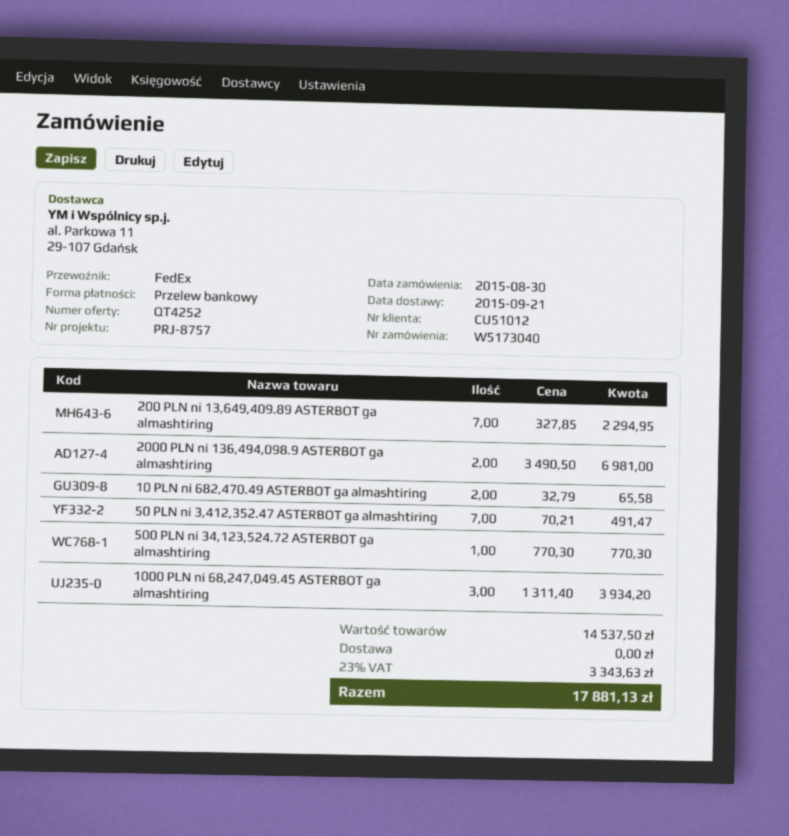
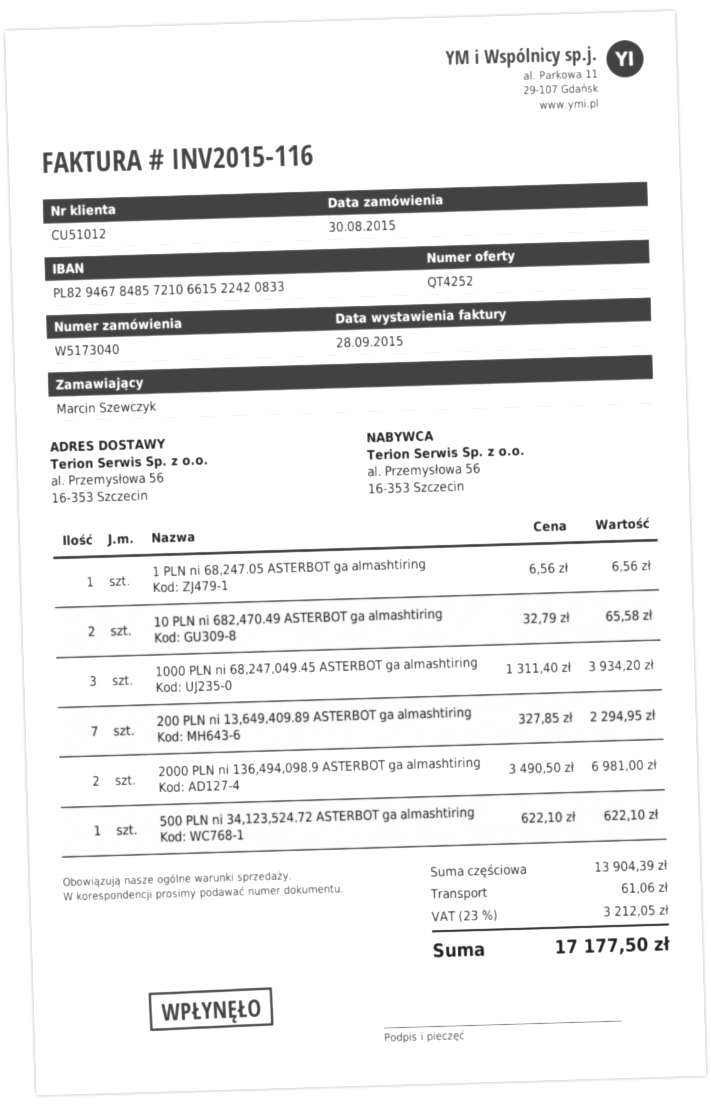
50 PLN ni 3,412,352.47 ASTERBOT ga almashtiring: 7 x 70.21 = 491.47 -> none
500 PLN ni 34,123,524.72 ASTERBOT ga almashtiring: 1 x 770.30 = 770.30 -> 1 x 622.10 = 622.10
1 PLN ni 68,247.05 ASTERBOT ga almashtiring: none -> 1 x 6.56 = 6.56
subtotal: 14537.50 -> 13904.39
shipping: 0.00 -> 61.06
tax: 23% = 3343.63 -> 23% = 3212.05
total: 17881.13 -> 17177.50

